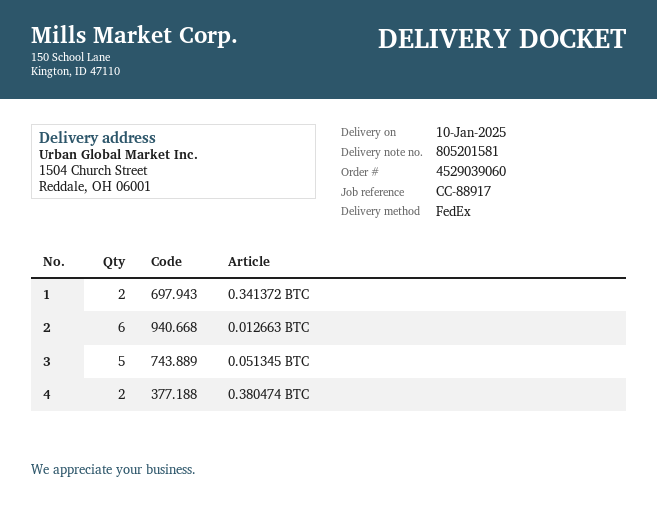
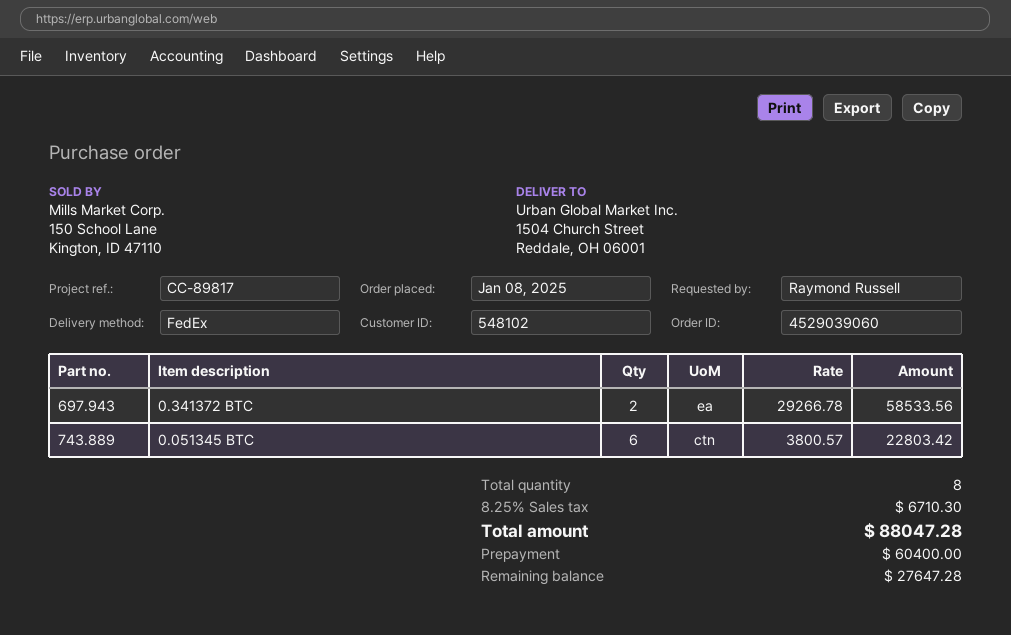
reference: CC-88917 -> CC-89817
0.012663 BTC: 6 -> none
0.051345 BTC: 5 -> 6
0.380474 BTC: 2 -> none

